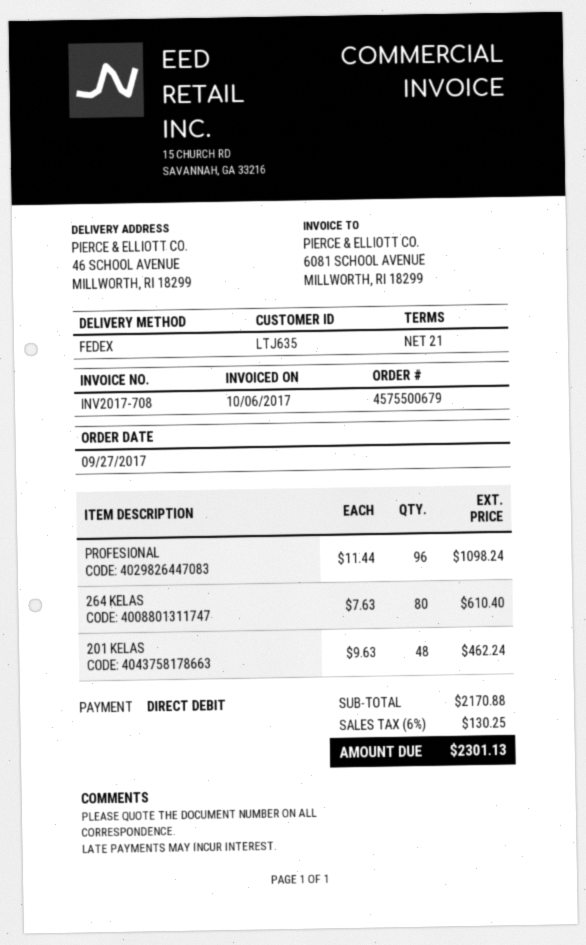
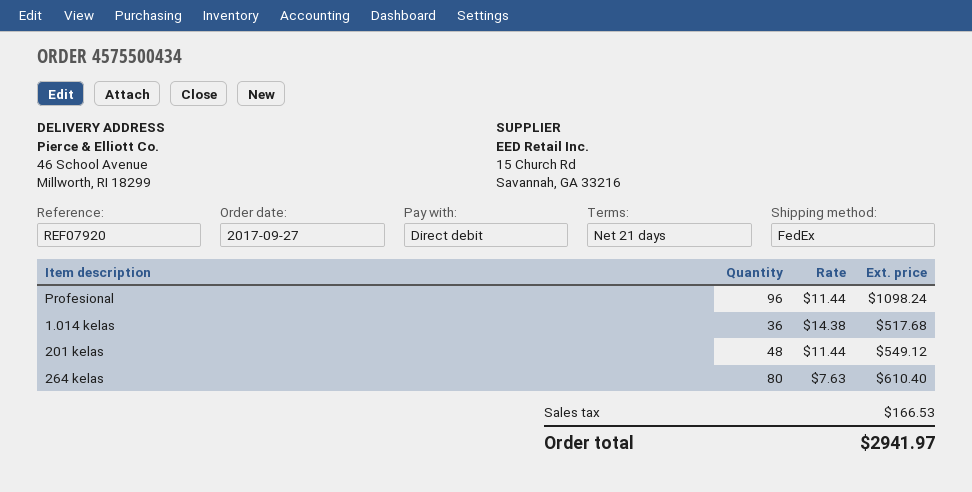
order number: 4575500679 -> 4575500434
201 KELAS: 48 x 9.63 = 462.24 -> 48 x 11.44 = 549.12
1.014 kelas: none -> 36 x 14.38 = 517.68
tax: 130.25 -> 166.53
total: 2301.13 -> 2941.97

